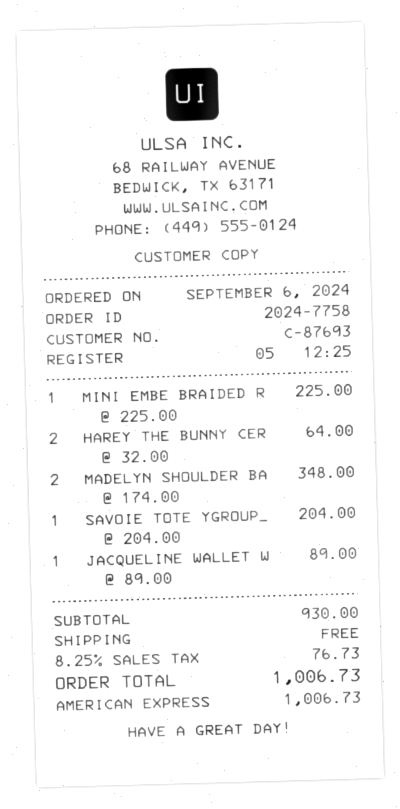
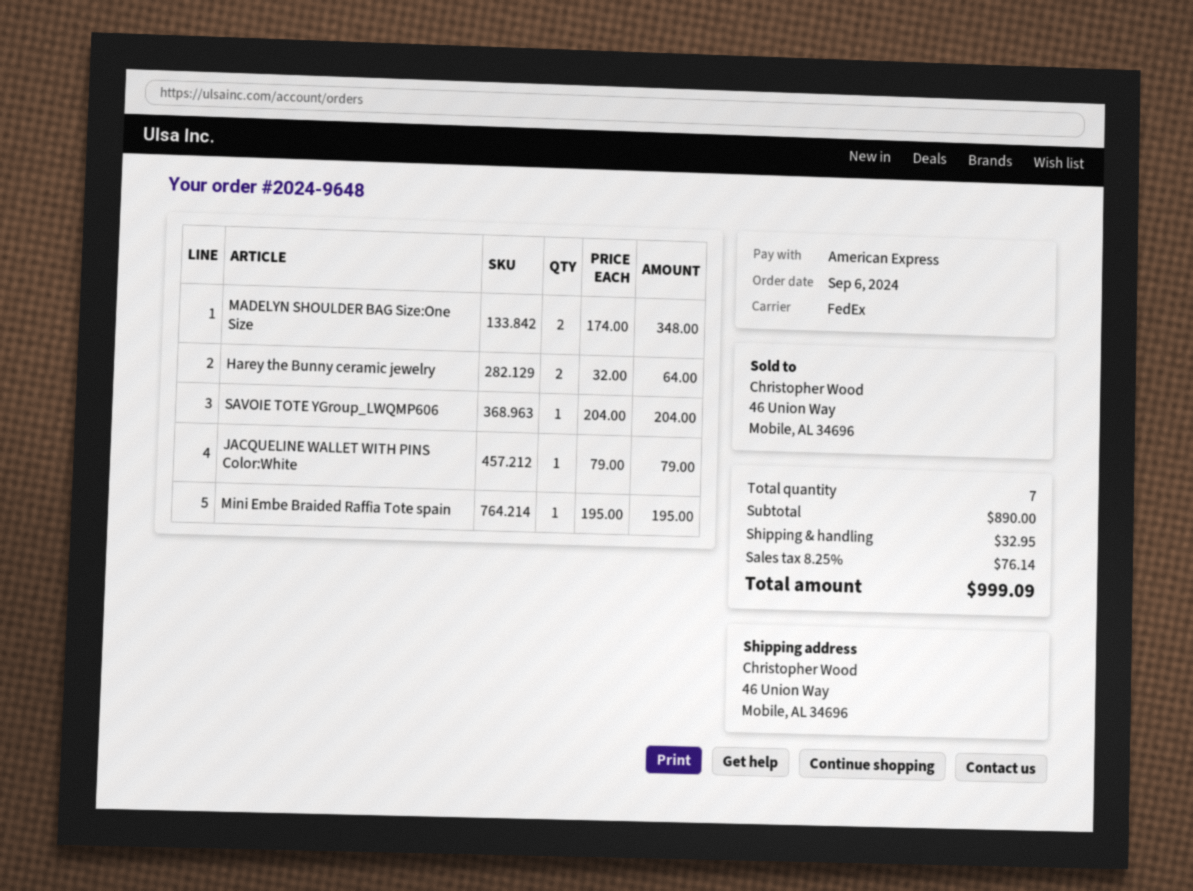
order number: 2024-7758 -> 2024-9648
MINI EMBE BRAIDED R: 1 x 225.00 = 225.00 -> 1 x 195.00 = 195.00
JACQUELINE WALLET W: 1 x 89.00 = 89.00 -> 1 x 79.00 = 79.00
subtotal: 930.00 -> 890.00
shipping: 0.00 -> 32.95
tax: 8.25% = 76.73 -> 8.25% = 76.14
total: 1006.73 -> 999.09

